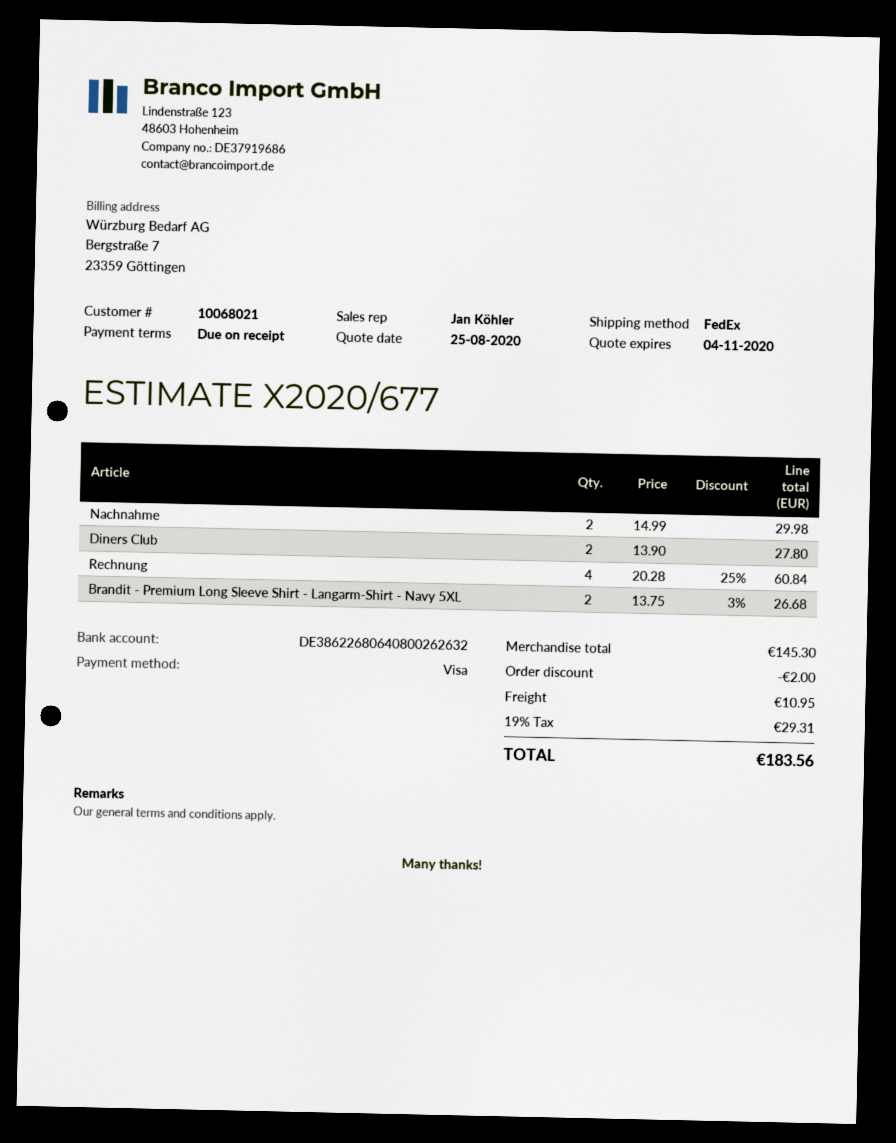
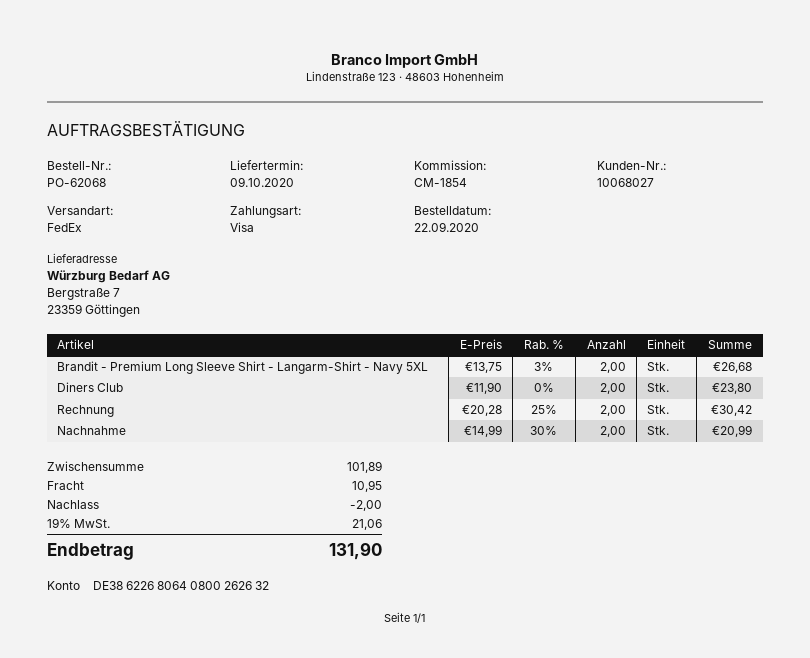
customer number: 10068021 -> 10068027
Nachnahme: 2 x 14.99 = 29.98 -> 2 x 14.99 - 30% = 20.99
Diners Club: 2 x 13.90 = 27.80 -> 2 x 11.90 = 23.80
Rechnung: 4 x 20.28 - 25% = 60.84 -> 2 x 20.28 - 25% = 30.42
subtotal: 145.30 -> 101.89
tax: 19% = 29.31 -> 19% = 21.06
total: 183.56 -> 131.90

